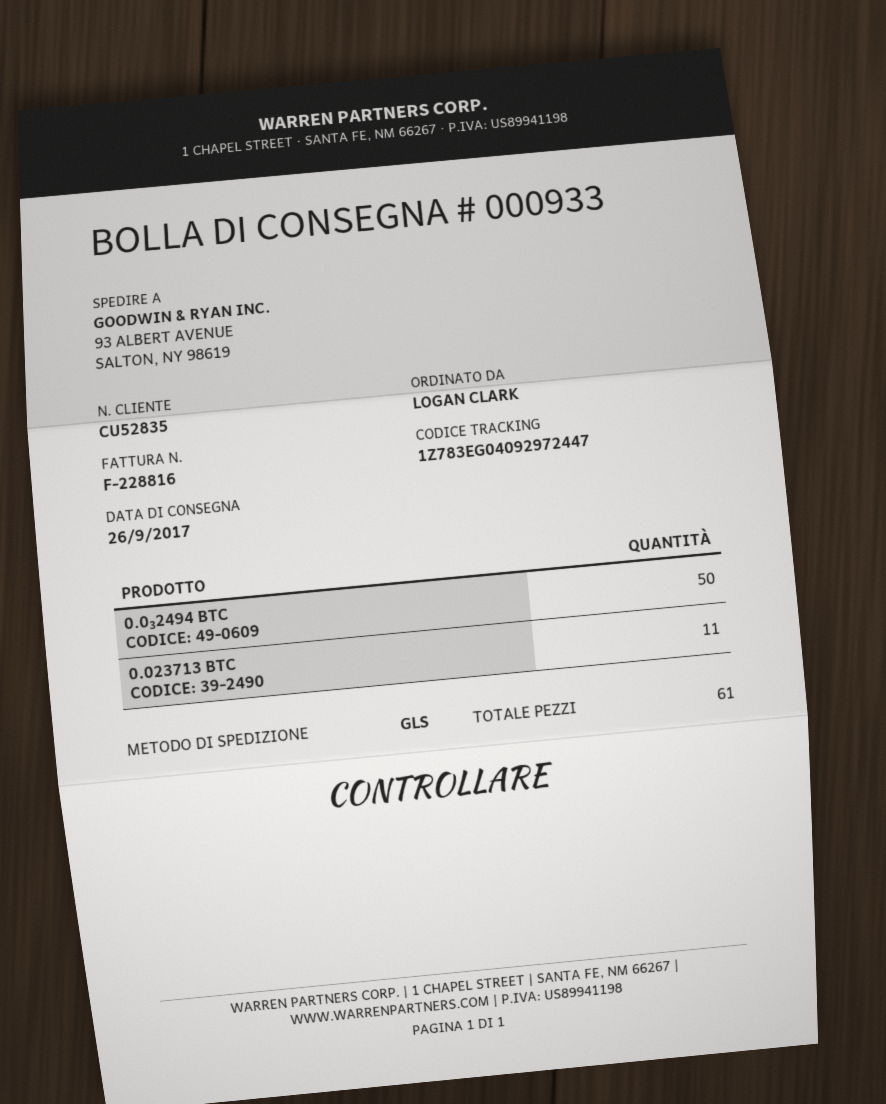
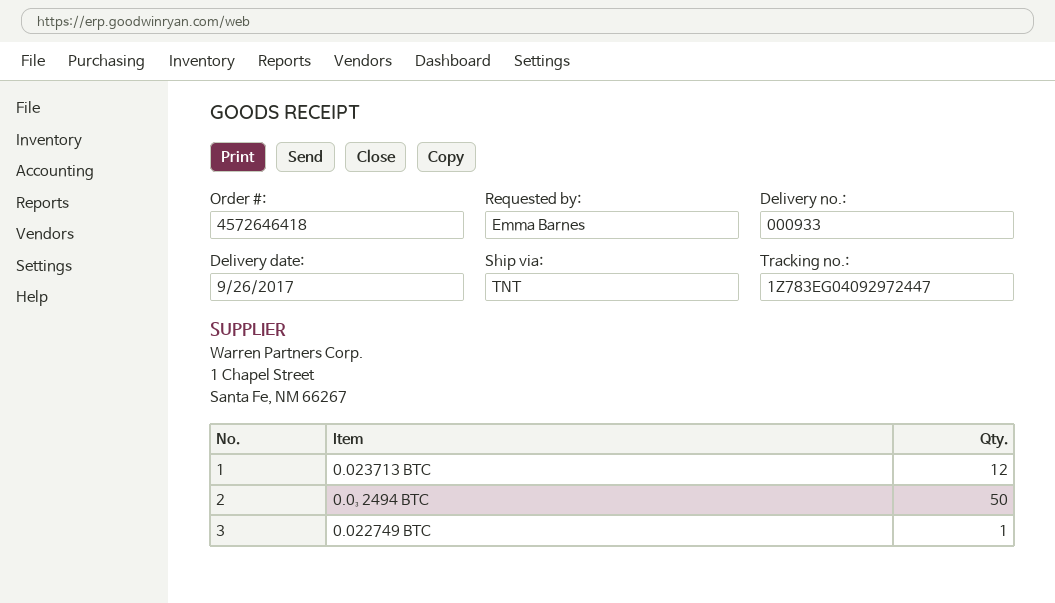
ordered by: LOGAN CLARK -> Emma Barnes
shipping method: GLS -> TNT
0.023713 BTC: 11 -> 12
0.022749 BTC: none -> 1

